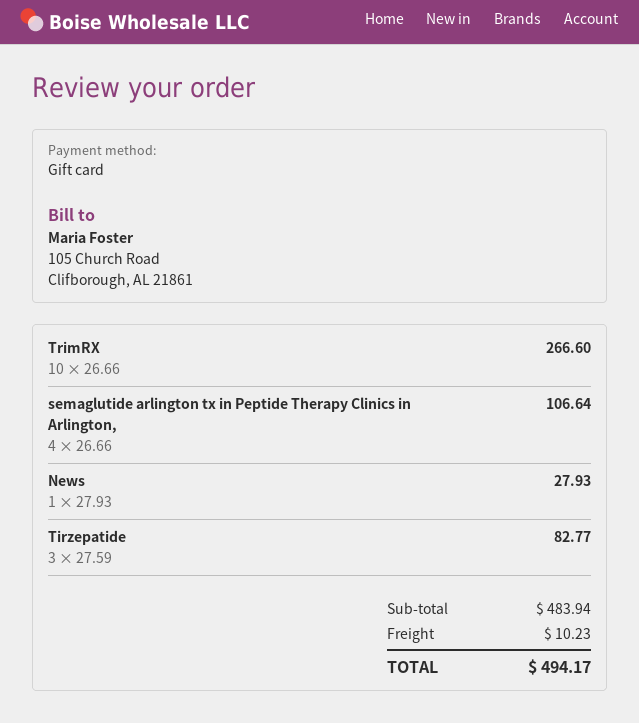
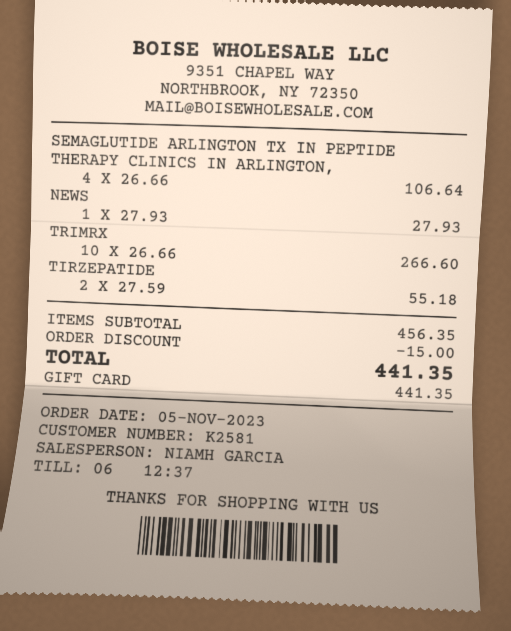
Tirzepatide: 3 x 27.59 = 82.77 -> 2 x 27.59 = 55.18
subtotal: 483.94 -> 456.35
discount: none -> 15.00
shipping: 10.23 -> none
total: 494.17 -> 441.35

